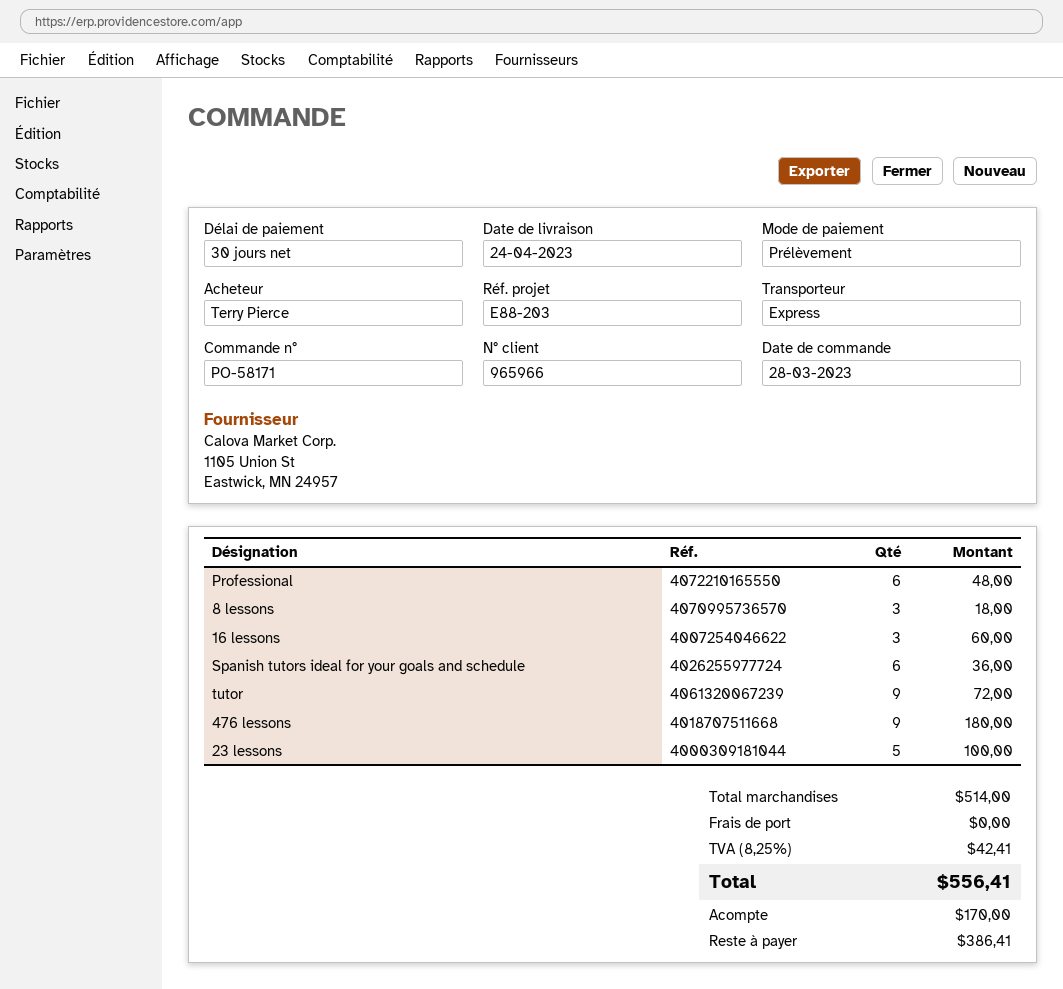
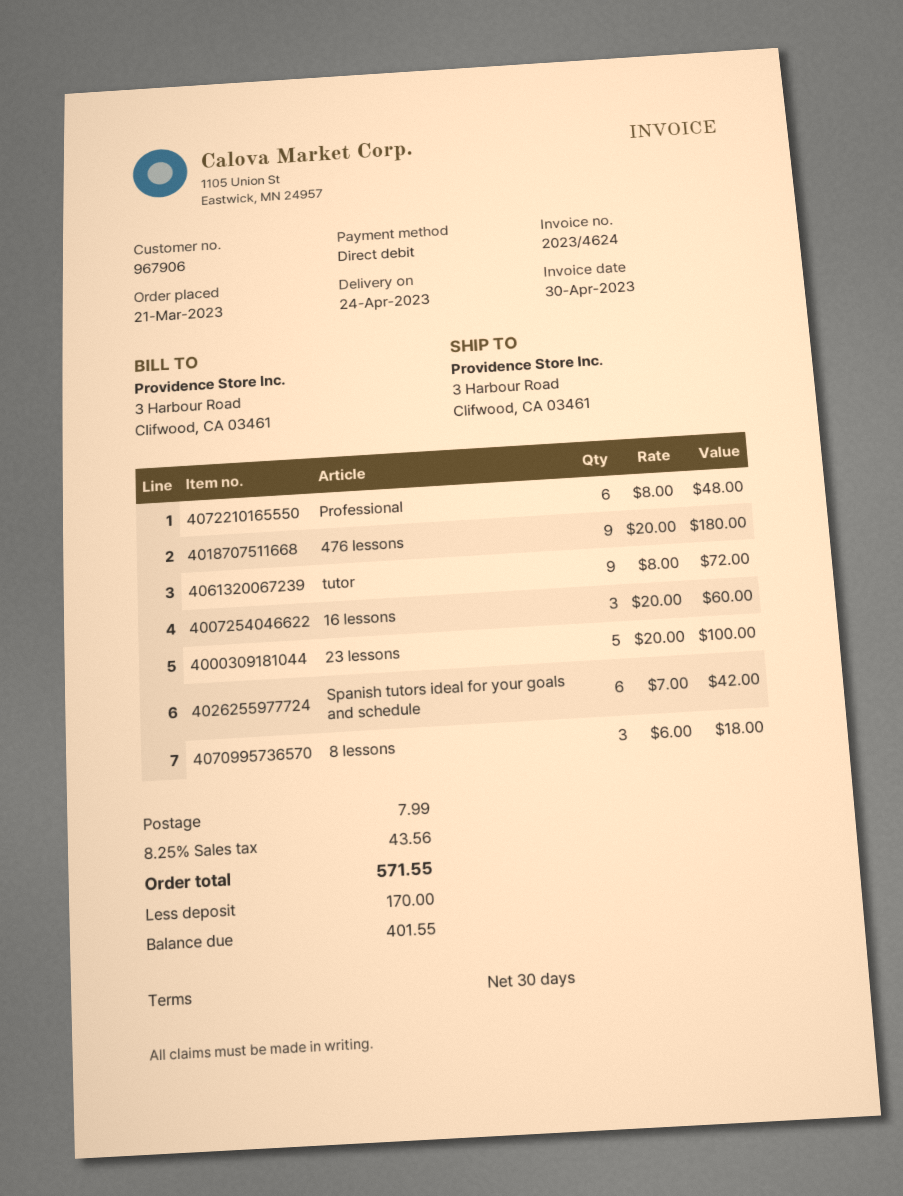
order date: 2023-03-28 -> 2023-03-21
customer number: 965966 -> 967906
Spanish tutors ideal for your goals and schedule: 6 for 36.00 -> 6 for 42.00
shipping: 0.00 -> 7.99
tax: 8.25% = 42.41 -> 8.25% = 43.56
total: 556.41 -> 571.55
balance: 386.41 -> 401.55

